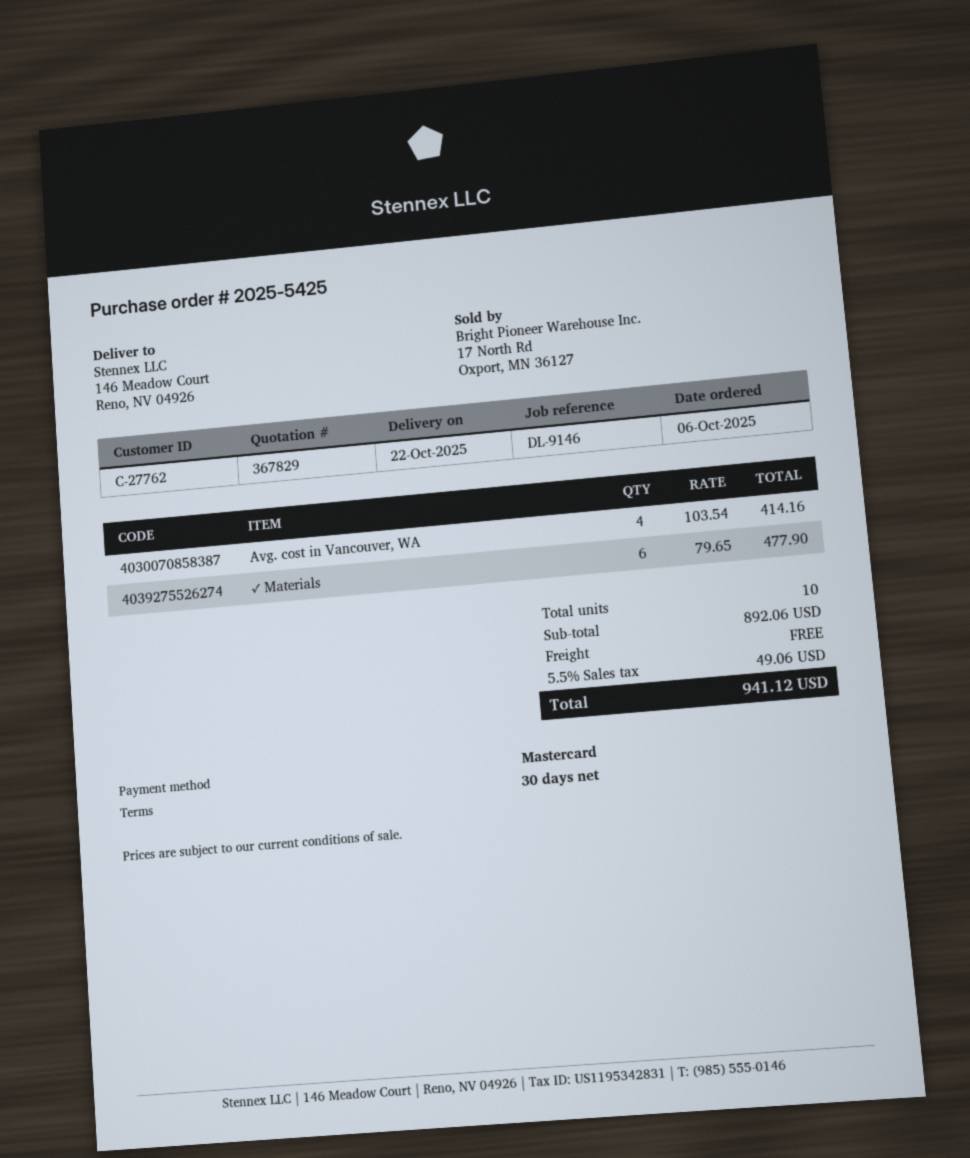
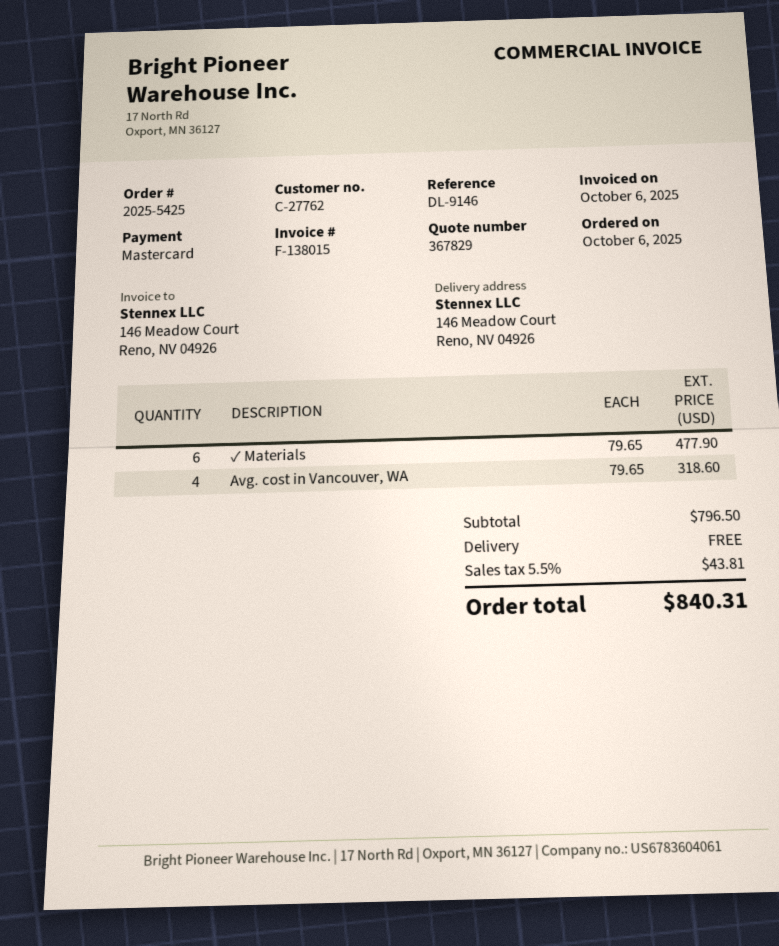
Avg. cost in Vancouver, WA: 4 x 103.54 = 414.16 -> 4 x 79.65 = 318.60
subtotal: 892.06 -> 796.50
tax: 5.5% = 49.06 -> 5.5% = 43.81
total: 941.12 -> 840.31

